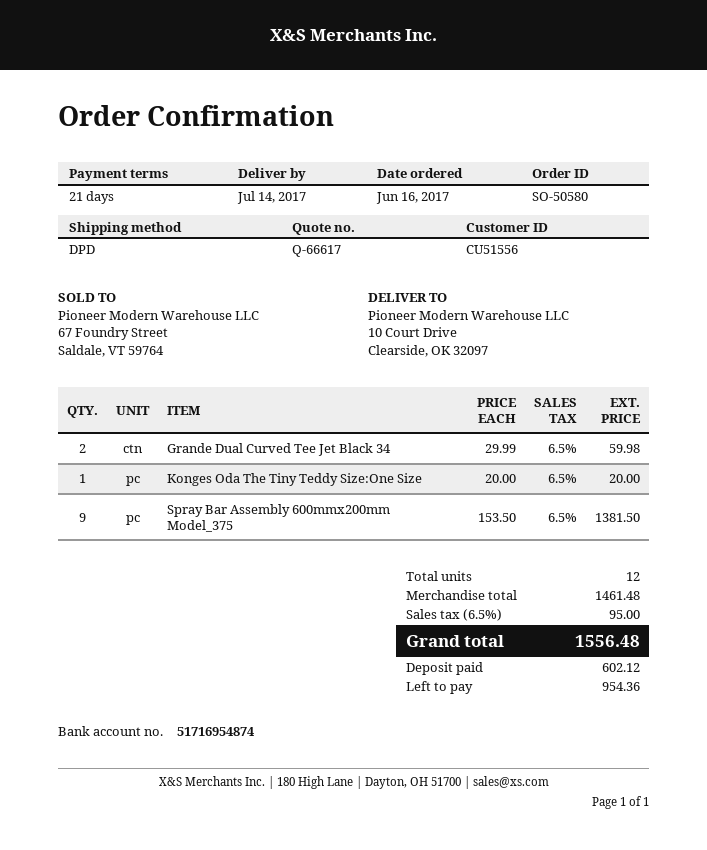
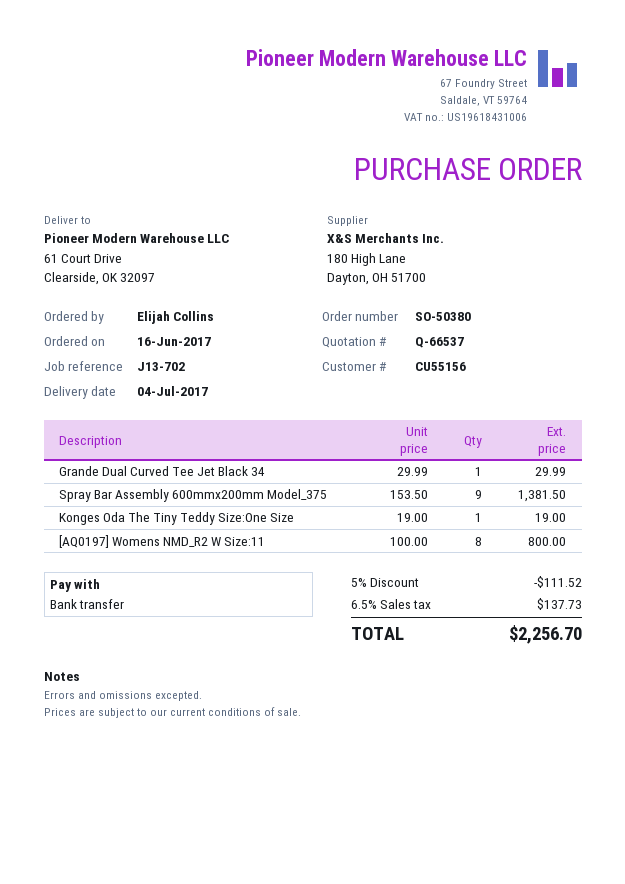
quote number: Q-66617 -> Q-66537
order number: SO-50580 -> SO-50380
delivery date: 2017-07-14 -> 2017-07-04
customer number: CU51556 -> CU55156
ship to: 10 Court Drive, Clearside, OK 32097 -> 61 Court Drive, Clearside, OK 32097
Grande Dual Curved Tee Jet Black 34: 2 x 29.99 = 59.98 -> 1 x 29.99 = 29.99
Konges Oda The Tiny Teddy Size:One Size: 1 x 20.00 = 20.00 -> 1 x 19.00 = 19.00
[AQ0197] Womens NMD_R2 W Size:11: none -> 8 x 100.00 = 800.00
discount: none -> 5% = 111.52
tax: 6.5% = 95.00 -> 6.5% = 137.73
total: 1556.48 -> 2256.70

